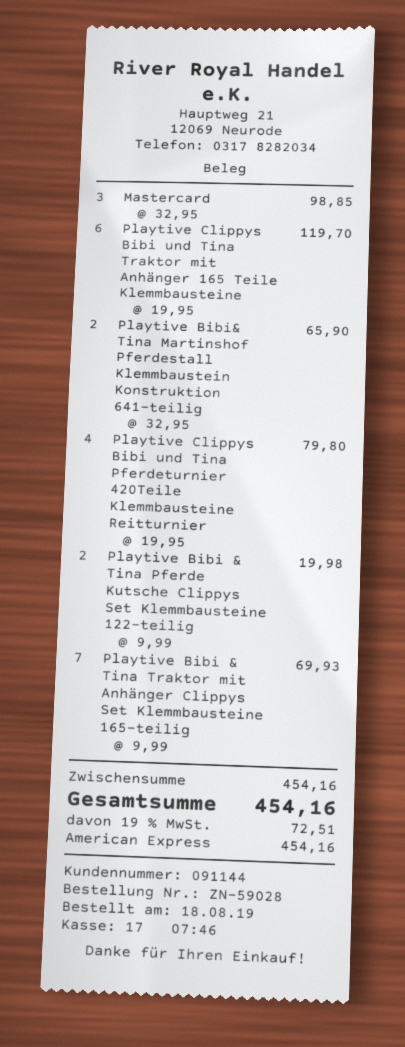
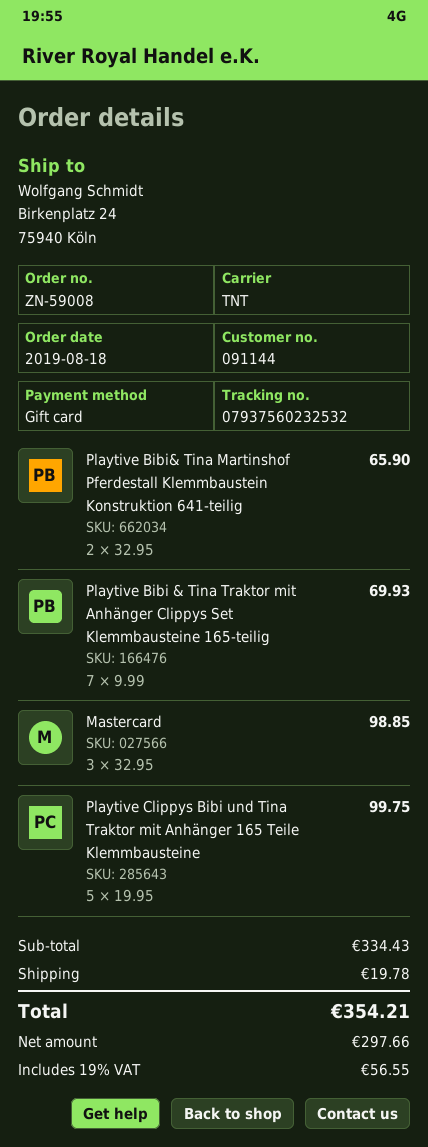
order number: ZN-59028 -> ZN-59008
payment method: American Express -> gift card
Playtive Clippys Bibi und Tina Traktor mit Anhänger 165 Teile Klemmbausteine: 6 x 19.95 = 119.70 -> 5 x 19.95 = 99.75
Playtive Clippys Bibi und Tina Pferdeturnier 420Teile Klemmbausteine Reitturnier: 4 x 19.95 = 79.80 -> none
Playtive Bibi & Tina Pferde Kutsche Clippys Set Klemmbausteine 122-teilig: 2 x 9.99 = 19.98 -> none
subtotal: 454.16 -> 334.43
shipping: none -> 19.78
tax: 19% = 72.51 -> 19% = 56.55
total: 454.16 -> 354.21

